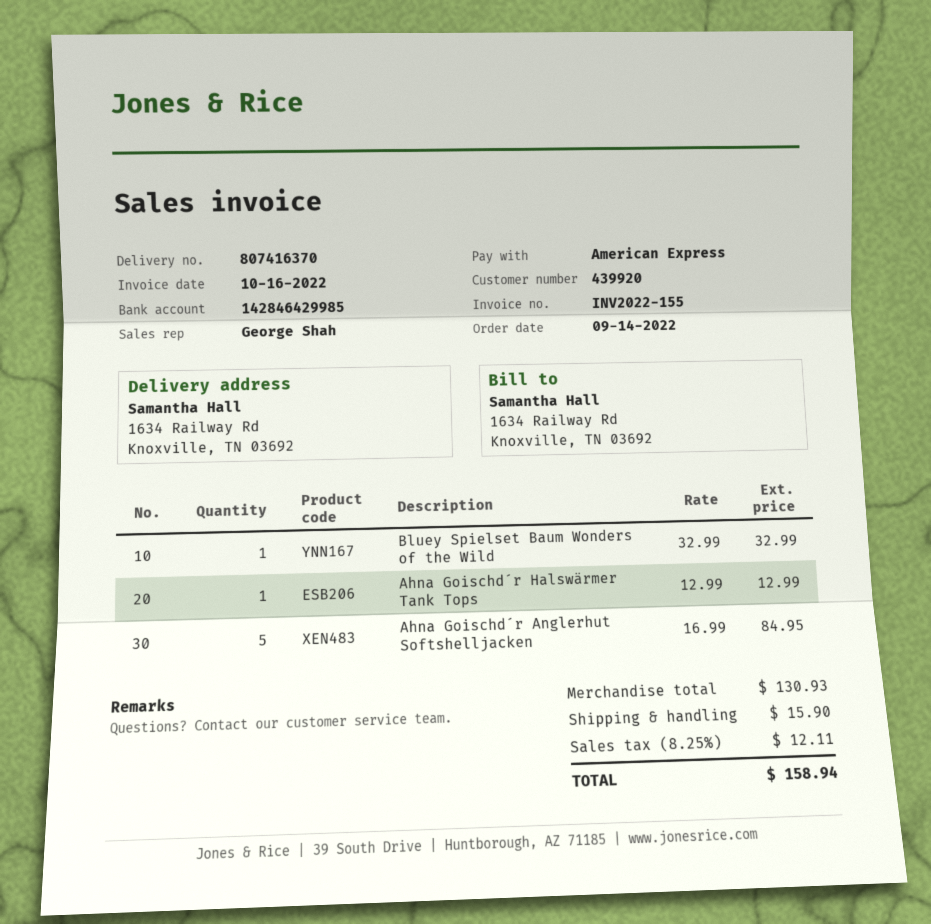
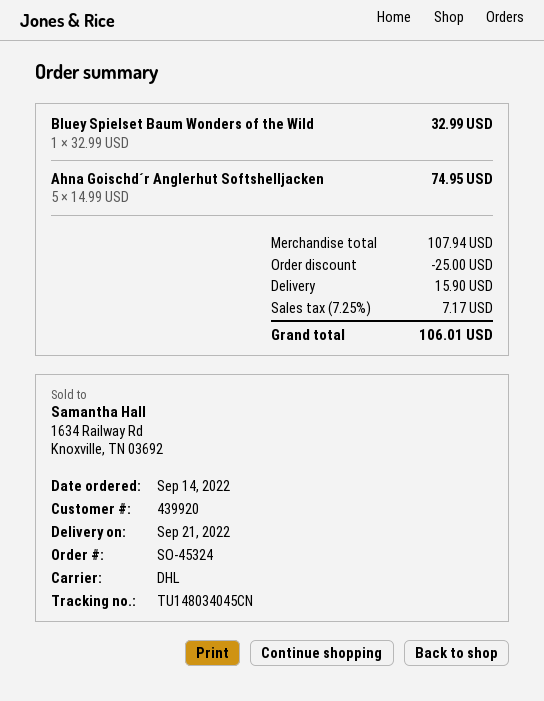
Ahna Goischd´r Halswärmer Tank Tops: 1 x 12.99 = 12.99 -> none
Ahna Goischd´r Anglerhut Softshelljacken: 5 x 16.99 = 84.95 -> 5 x 14.99 = 74.95
subtotal: 130.93 -> 107.94
discount: none -> 25.00
tax: 8.25% = 12.11 -> 7.25% = 7.17
total: 158.94 -> 106.01

